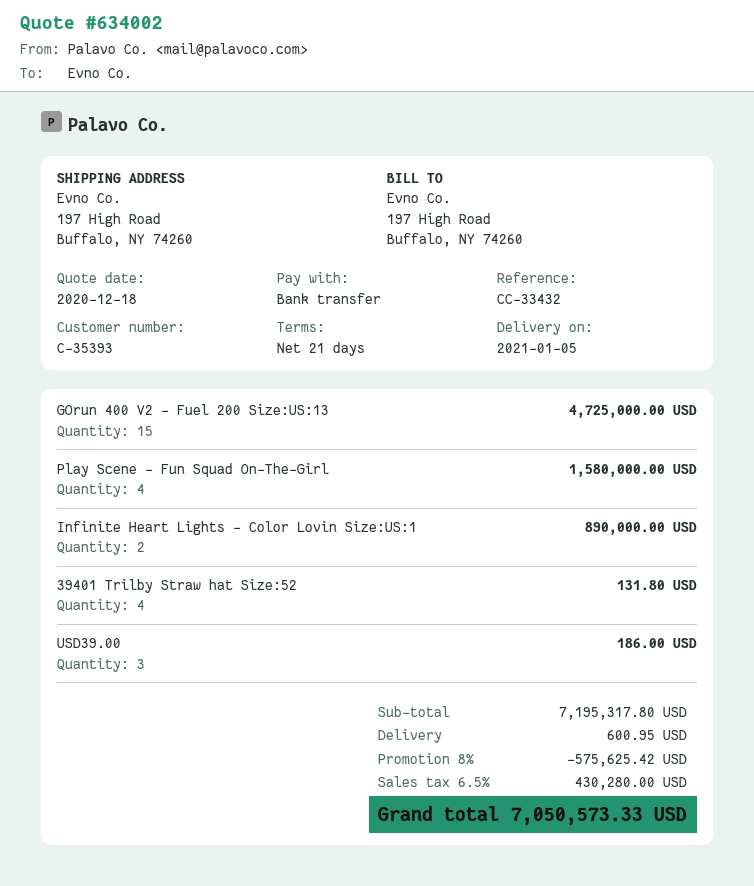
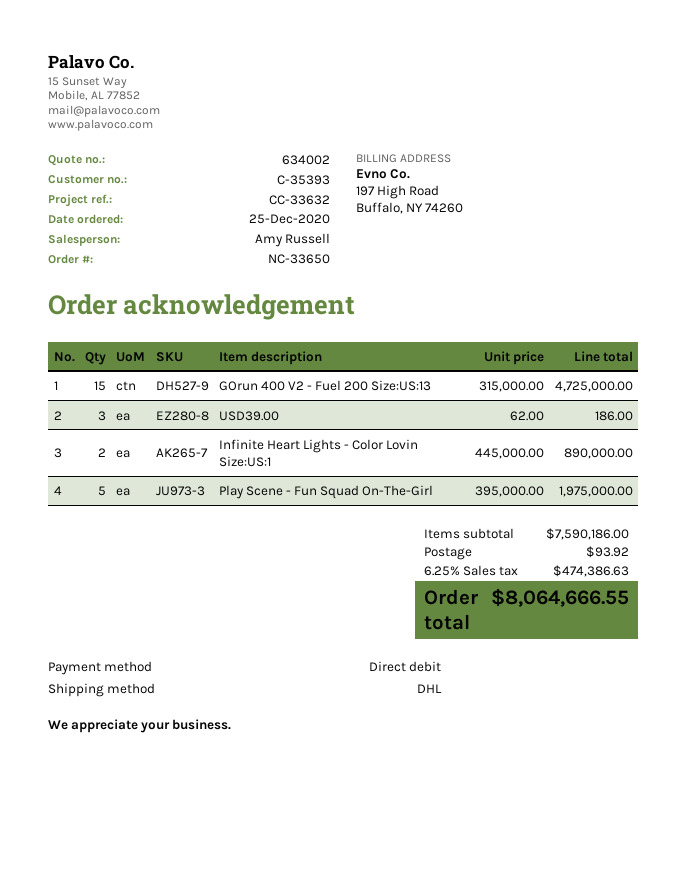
reference: CC-33432 -> CC-33632
payment method: bank transfer -> direct debit
Play Scene - Fun Squad On-The-Girl: 4 for 1580000.00 -> 5 for 1975000.00
39401 Trilby Straw hat Size:52: 4 for 131.80 -> none
subtotal: 7195317.80 -> 7590186.00
discount: 8% = 575625.42 -> none
shipping: 600.95 -> 93.92
tax: 6.5% = 430280.00 -> 6.25% = 474386.63
total: 7050573.33 -> 8064666.55

